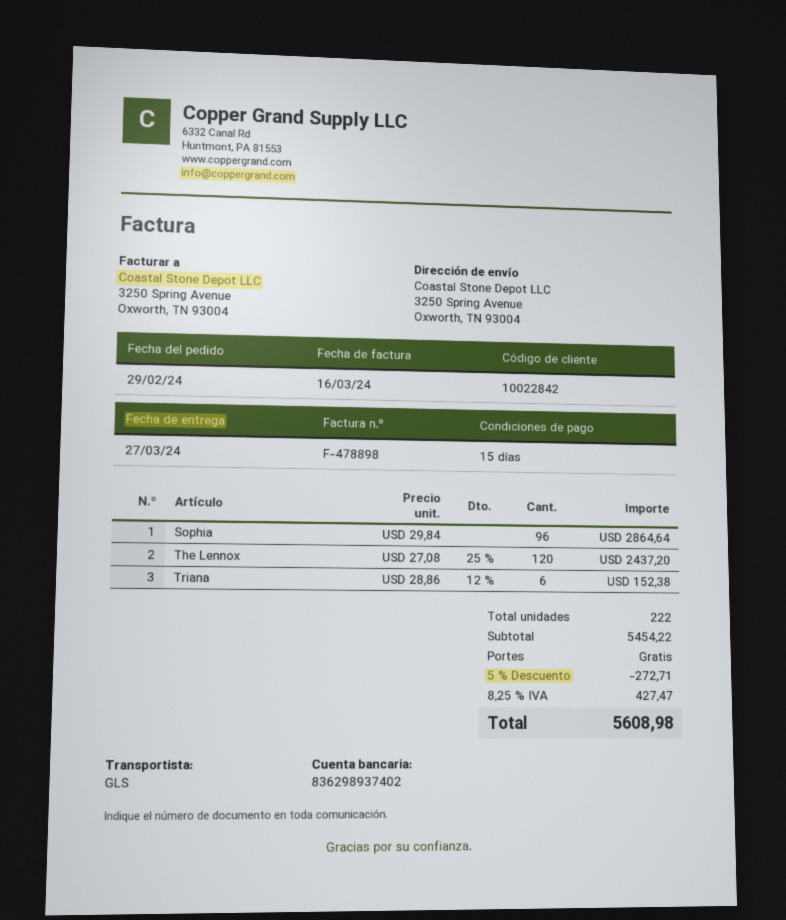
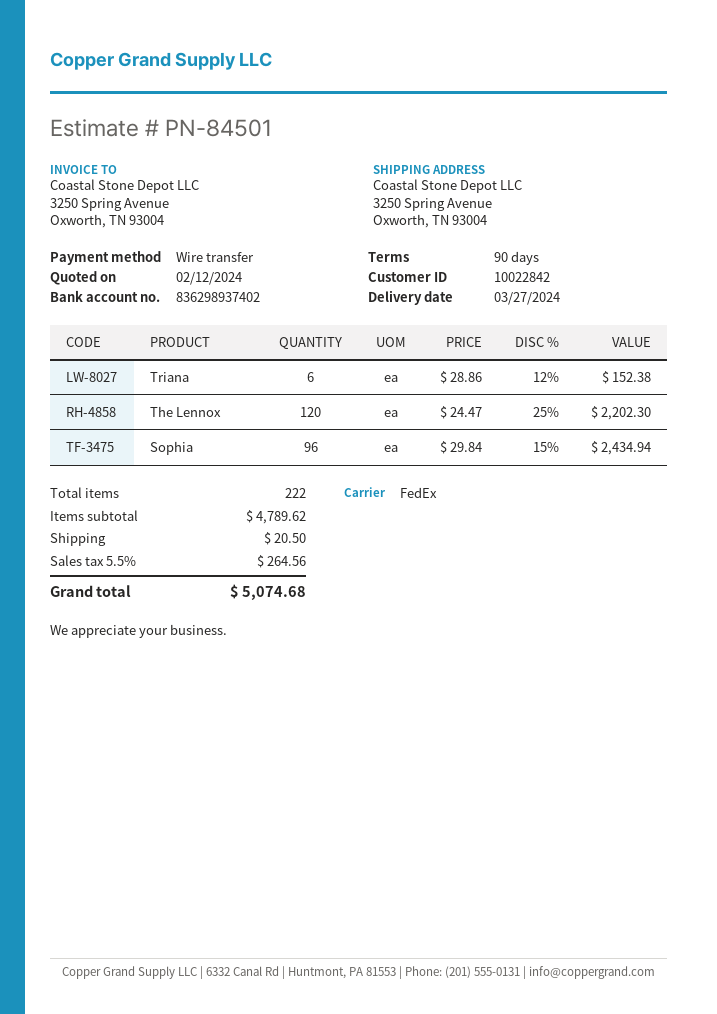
payment terms: 15 days -> 90 days
shipping method: GLS -> FedEx
Sophia: 96 x 29.84 = 2864.64 -> 96 x 29.84 - 15% = 2434.94
The Lennox: 120 x 27.08 - 25% = 2437.20 -> 120 x 24.47 - 25% = 2202.30
subtotal: 5454.22 -> 4789.62
discount: 5% = 272.71 -> none
shipping: 0.00 -> 20.50
tax: 8.25% = 427.47 -> 5.5% = 264.56
total: 5608.98 -> 5074.68

